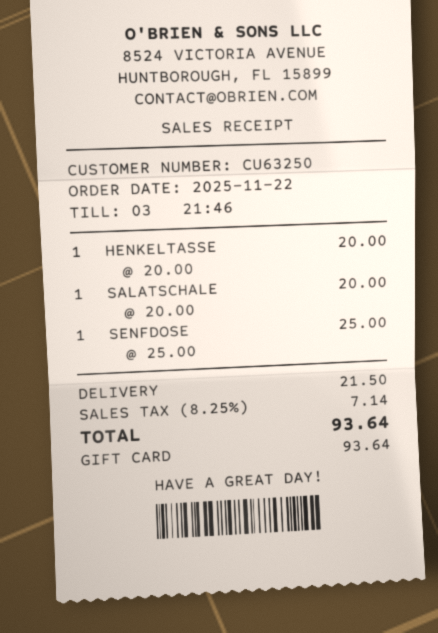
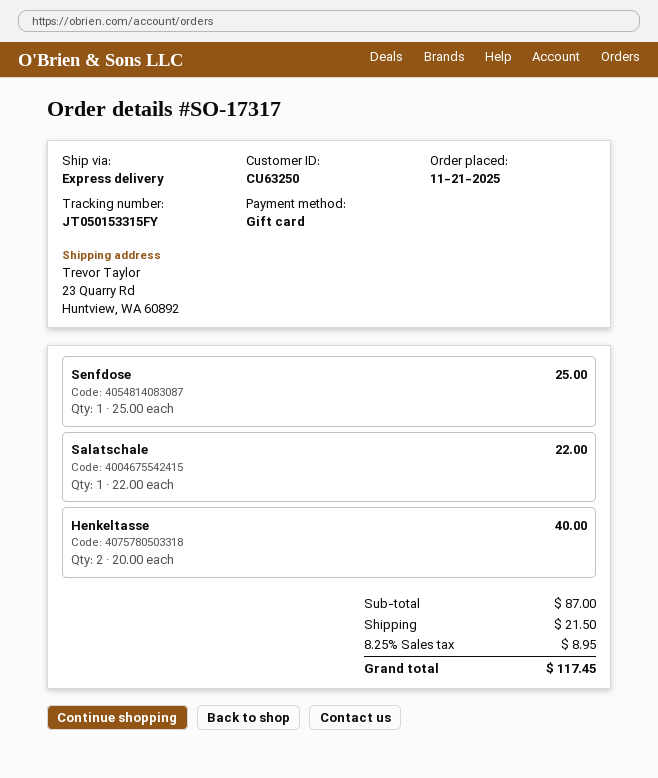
order date: 2025-11-22 -> 2025-11-21
HENKELTASSE: 1 x 20.00 = 20.00 -> 2 x 20.00 = 40.00
SALATSCHALE: 1 x 20.00 = 20.00 -> 1 x 22.00 = 22.00
tax: 8.25% = 7.14 -> 8.25% = 8.95
total: 93.64 -> 117.45

